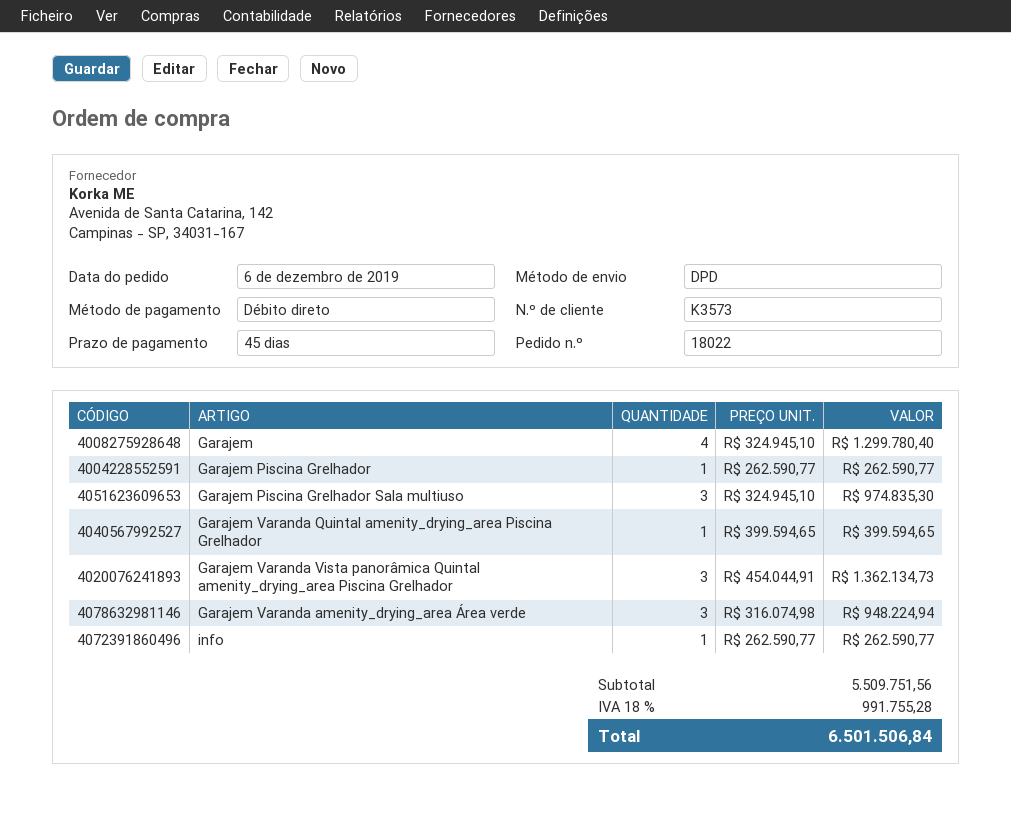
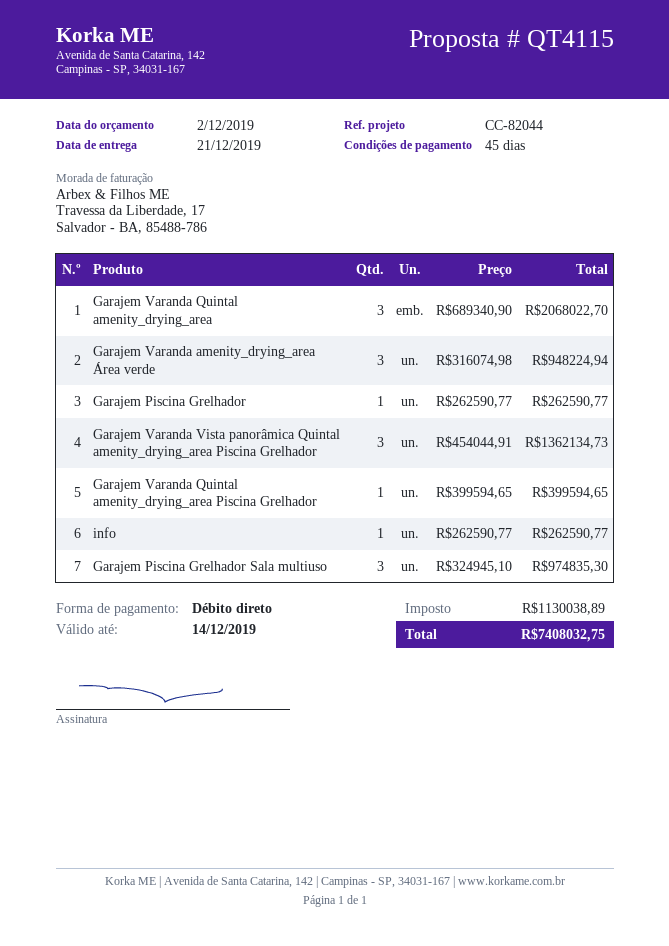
Garajem: 4 x 324945.10 = 1299780.40 -> none
Garajem Varanda Quintal amenity_drying_area: none -> 3 x 689340.90 = 2068022.70
tax: 991755.28 -> 1130038.89
total: 6501506.84 -> 7408032.75

